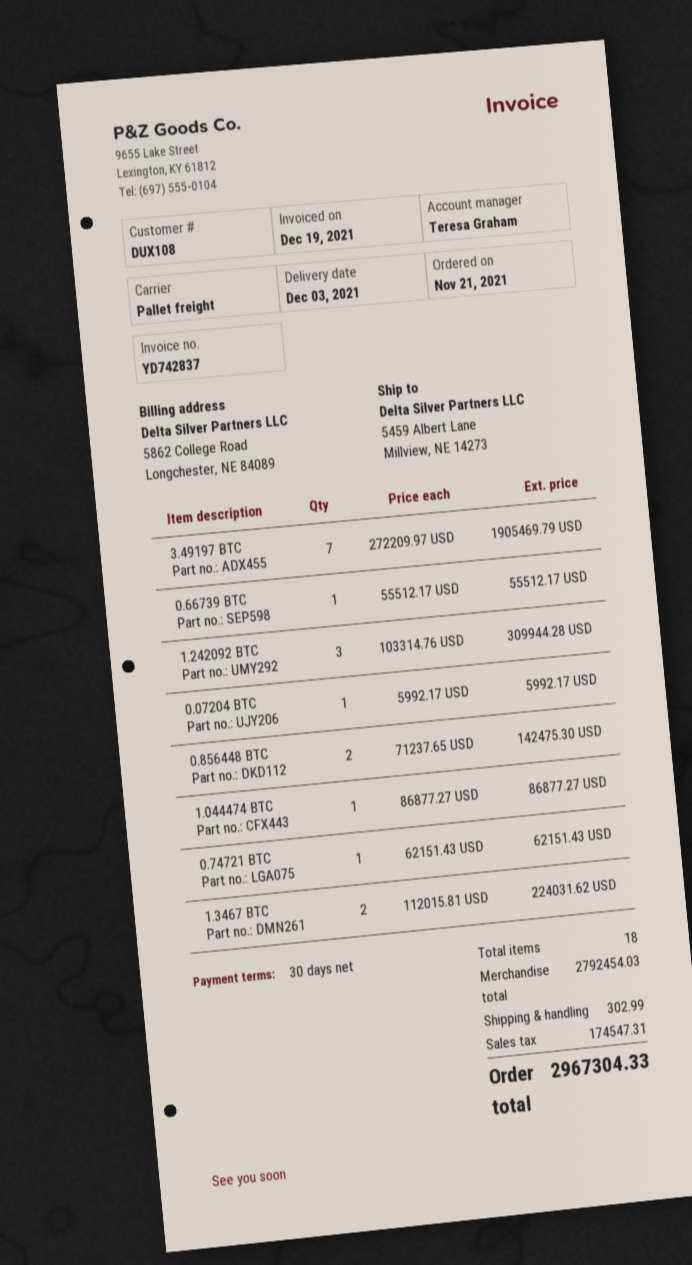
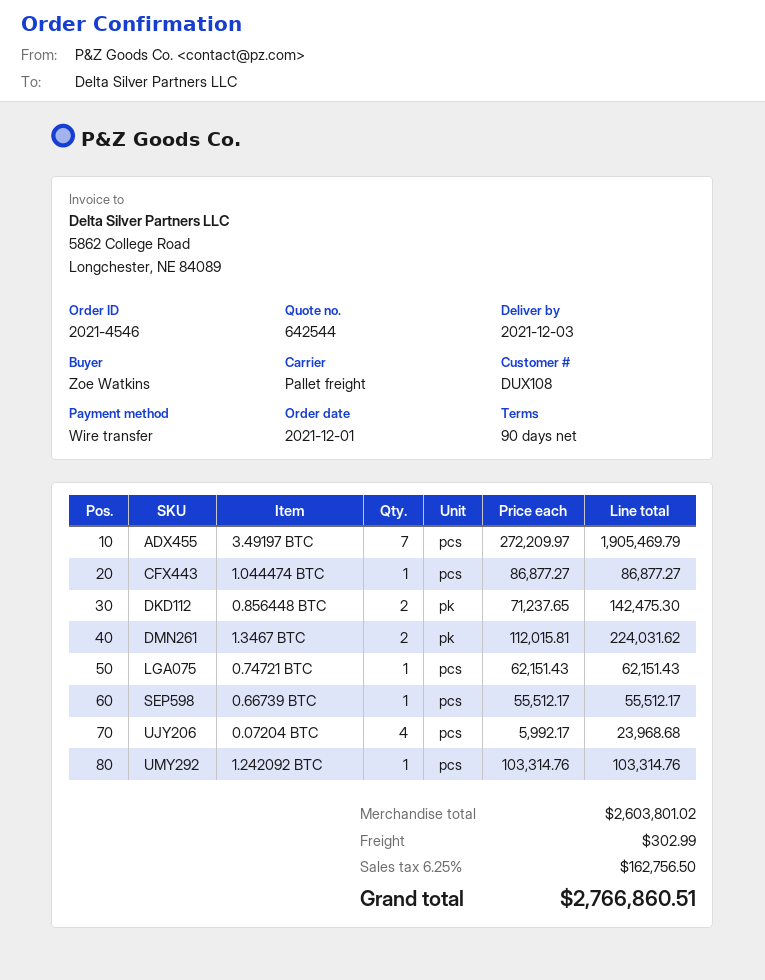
order date: 2021-11-21 -> 2021-12-01
payment terms: 30 days -> 90 days
1.242092 BTC: 3 x 103314.76 = 309944.28 -> 1 x 103314.76 = 103314.76
0.07204 BTC: 1 x 5992.17 = 5992.17 -> 4 x 5992.17 = 23968.68
subtotal: 2792454.03 -> 2603801.02
tax: 174547.31 -> 162756.50
total: 2967304.33 -> 2766860.51

